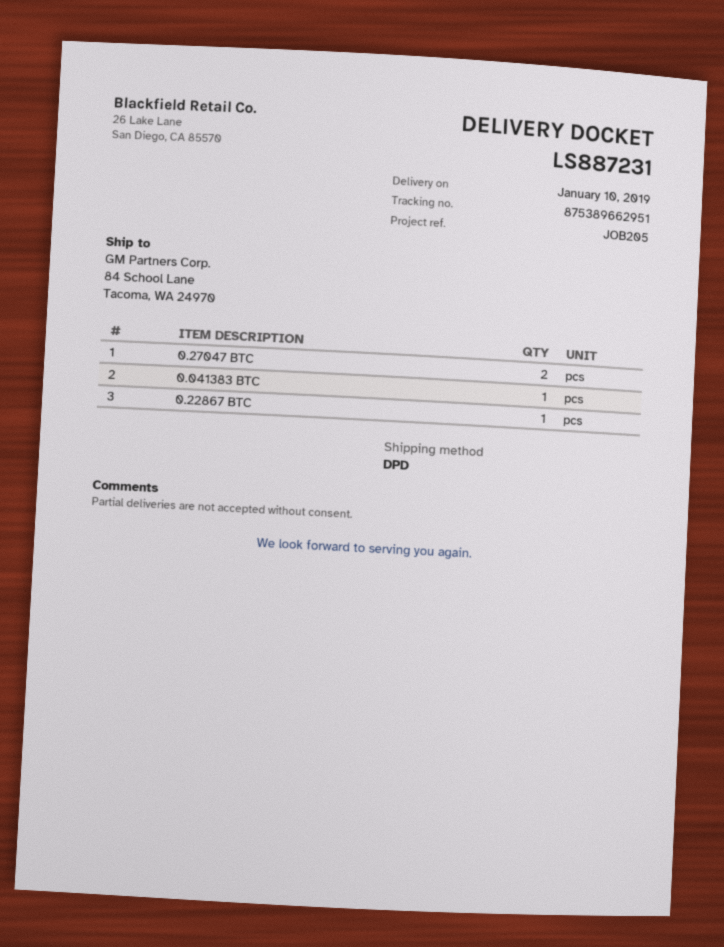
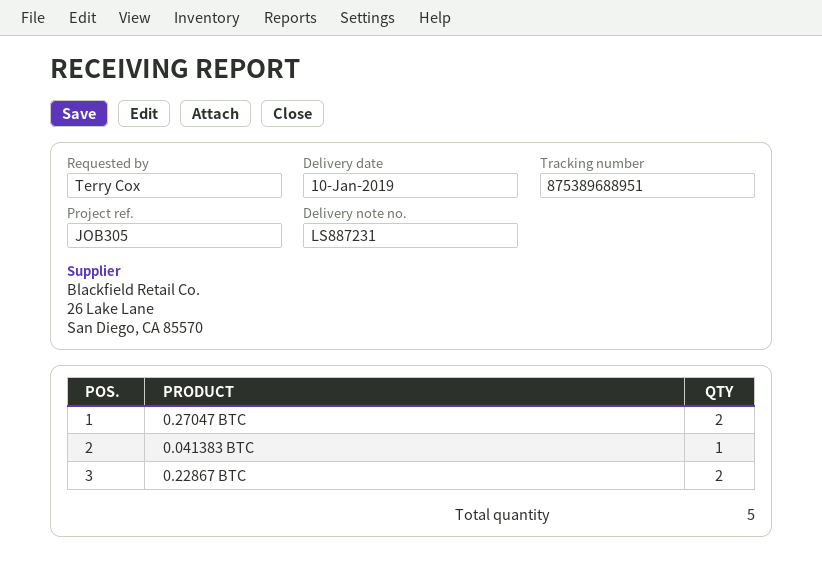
reference: JOB205 -> JOB305
tracking number: 875389662951 -> 875389688951
0.22867 BTC: 1 -> 2

